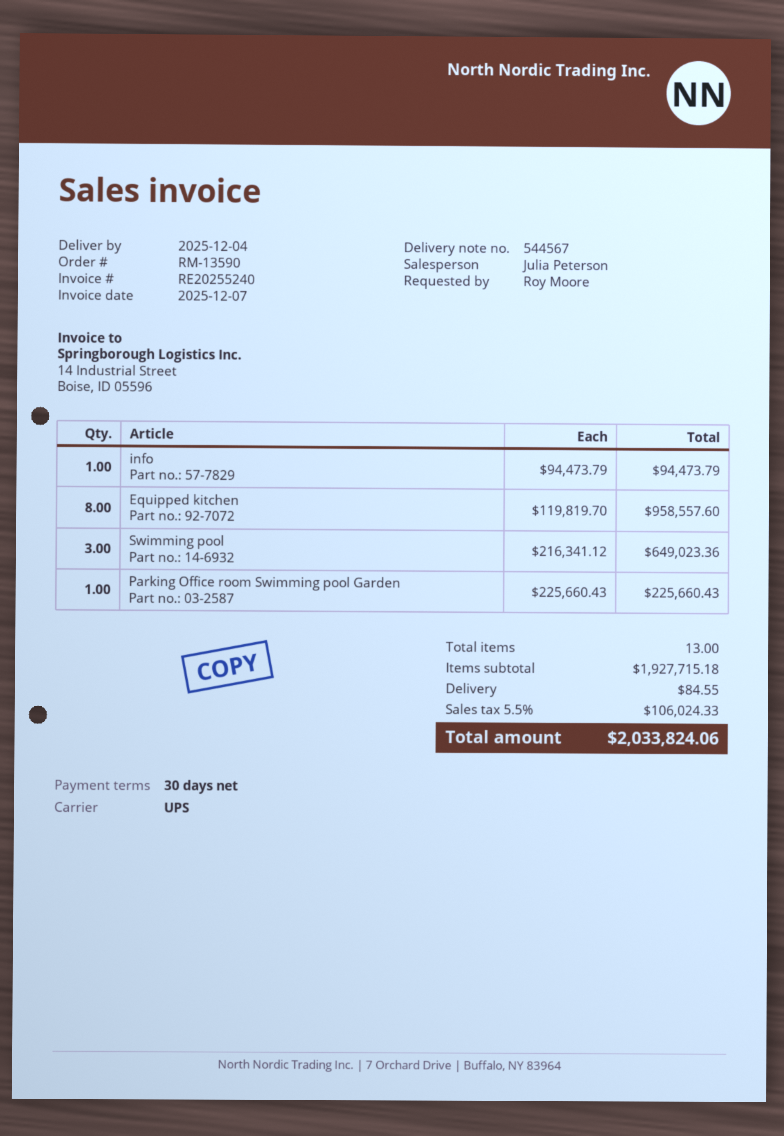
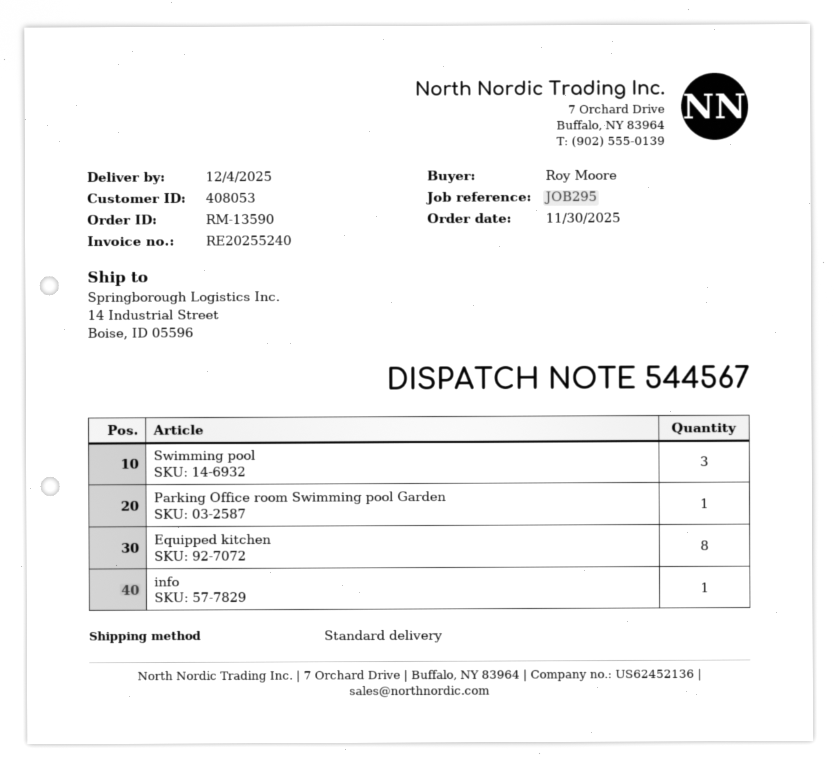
shipping method: UPS -> standard

